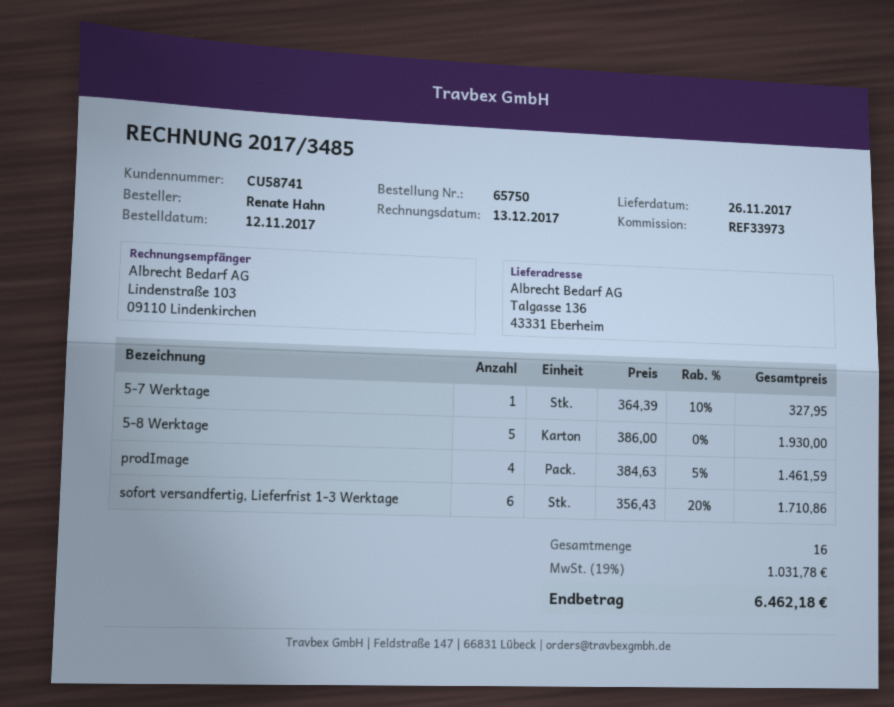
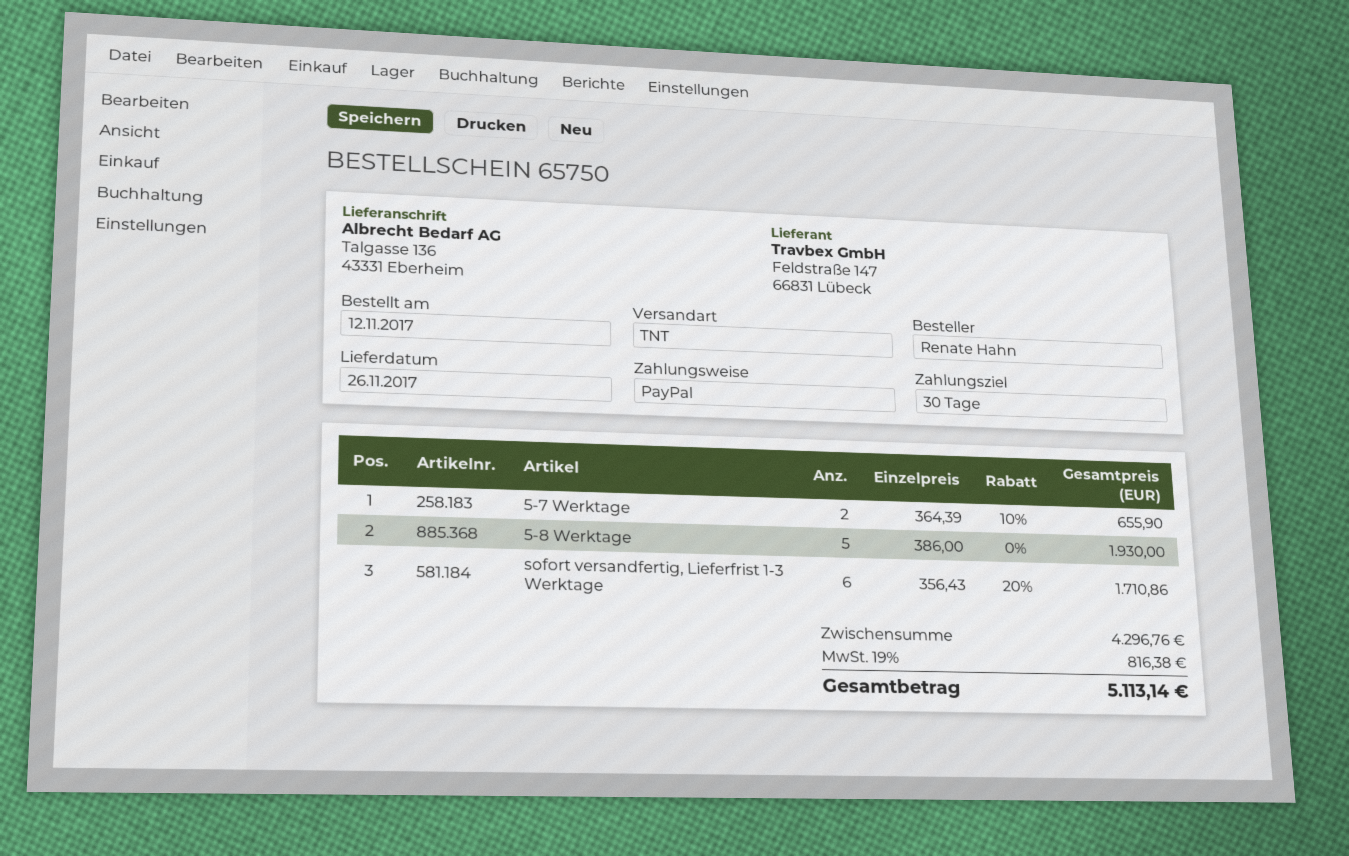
5-7 Werktage: 1 x 364.39 - 10% = 327.95 -> 2 x 364.39 - 10% = 655.90
prodImage: 4 x 384.63 - 5% = 1461.59 -> none
tax: 19% = 1031.78 -> 19% = 816.38
total: 6462.18 -> 5113.14

